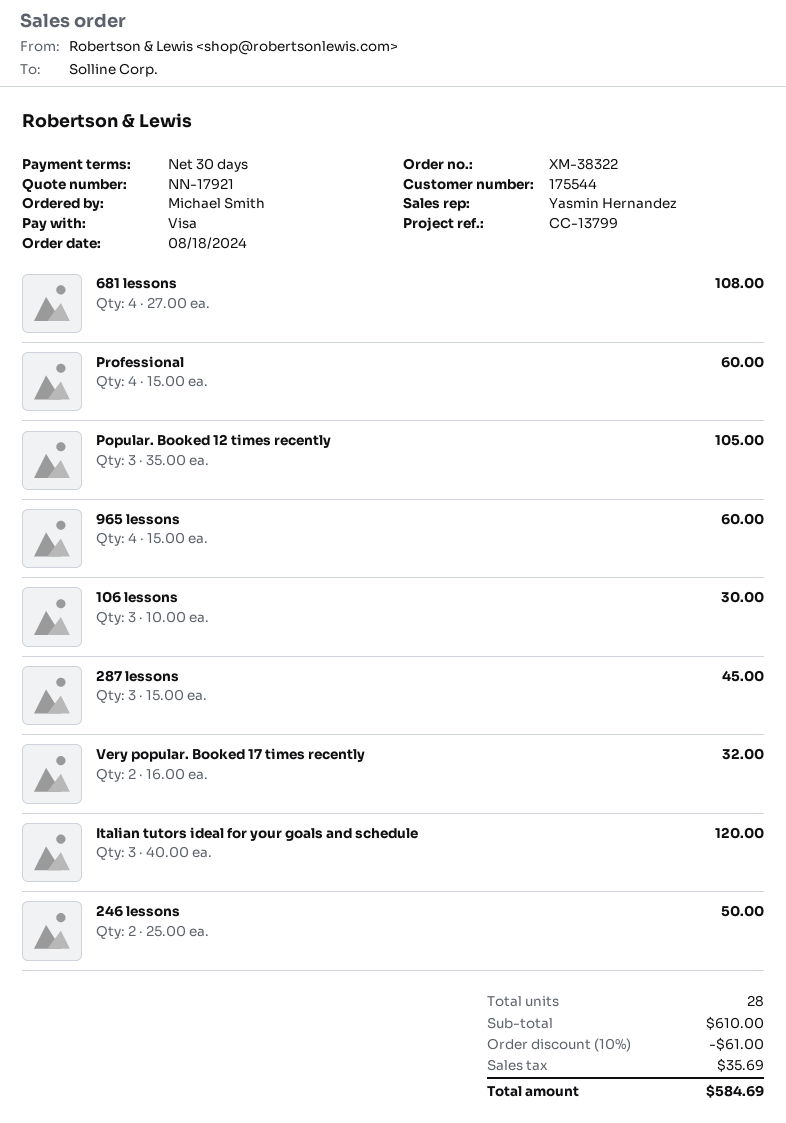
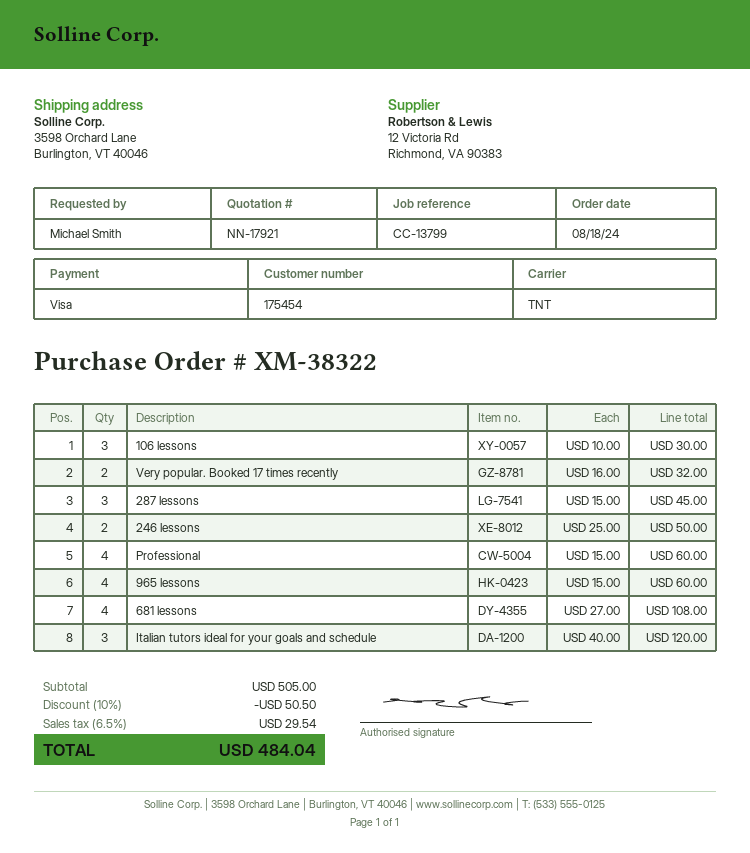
customer number: 175544 -> 175454
Popular. Booked 12 times recently: 3 x 35.00 = 105.00 -> none
subtotal: 610.00 -> 505.00
discount: 10% = 61.00 -> 10% = 50.50
tax: 35.69 -> 29.54
total: 584.69 -> 484.04

